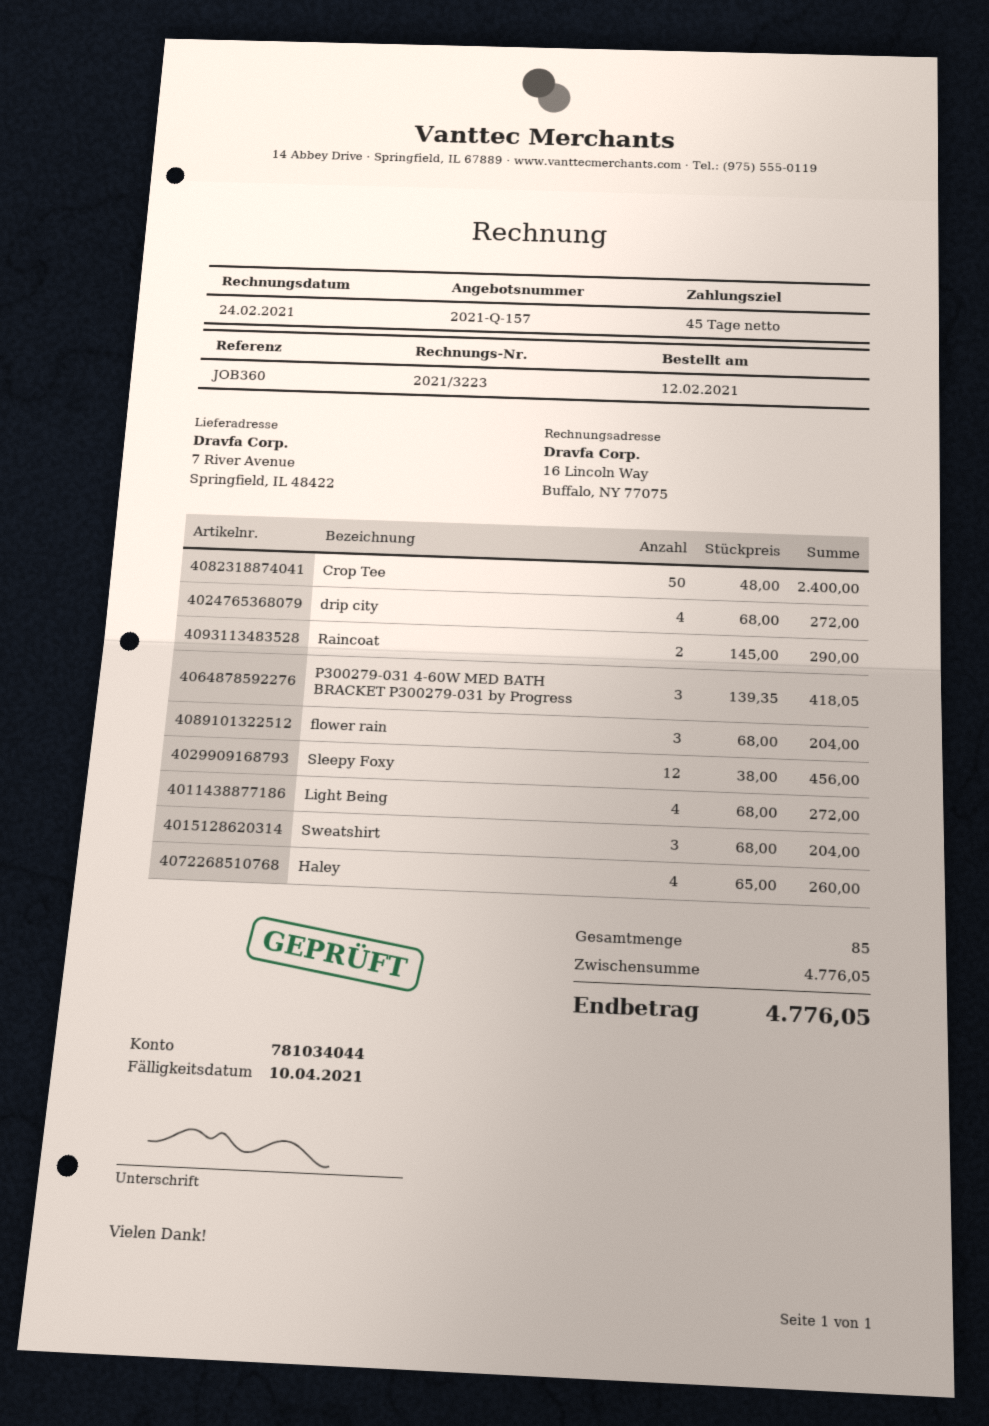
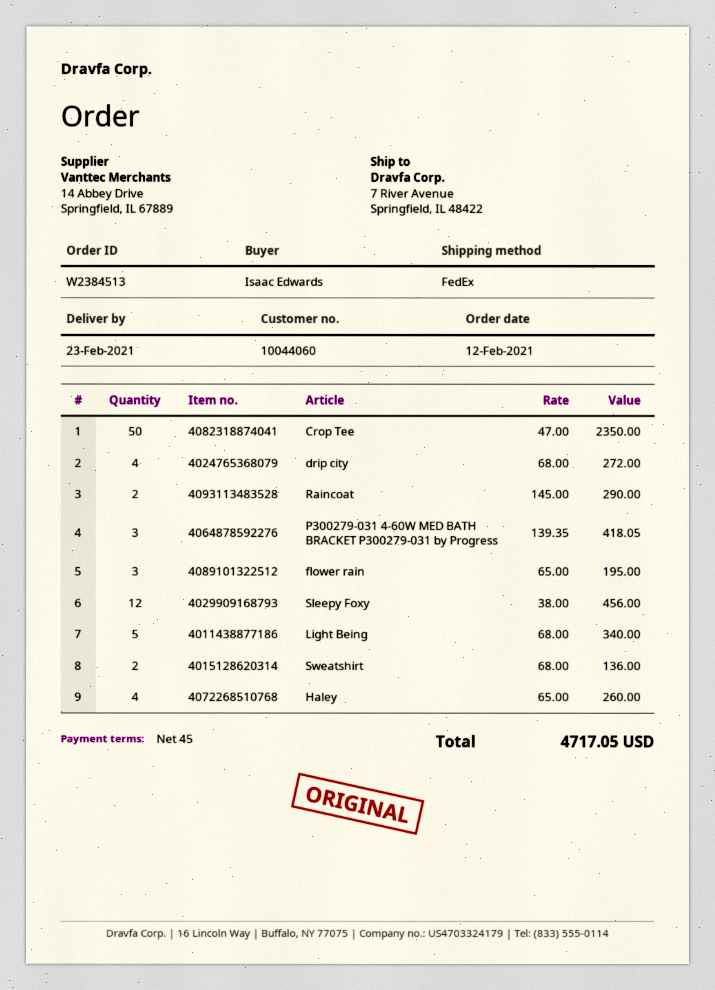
Crop Tee: 50 x 48.00 = 2400.00 -> 50 x 47.00 = 2350.00
flower rain: 3 x 68.00 = 204.00 -> 3 x 65.00 = 195.00
Light Being: 4 x 68.00 = 272.00 -> 5 x 68.00 = 340.00
Sweatshirt: 3 x 68.00 = 204.00 -> 2 x 68.00 = 136.00
total: 4776.05 -> 4717.05

